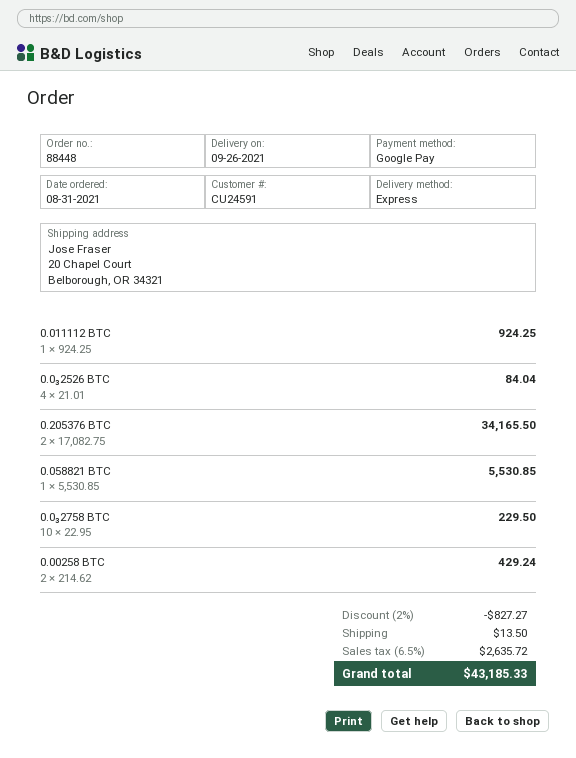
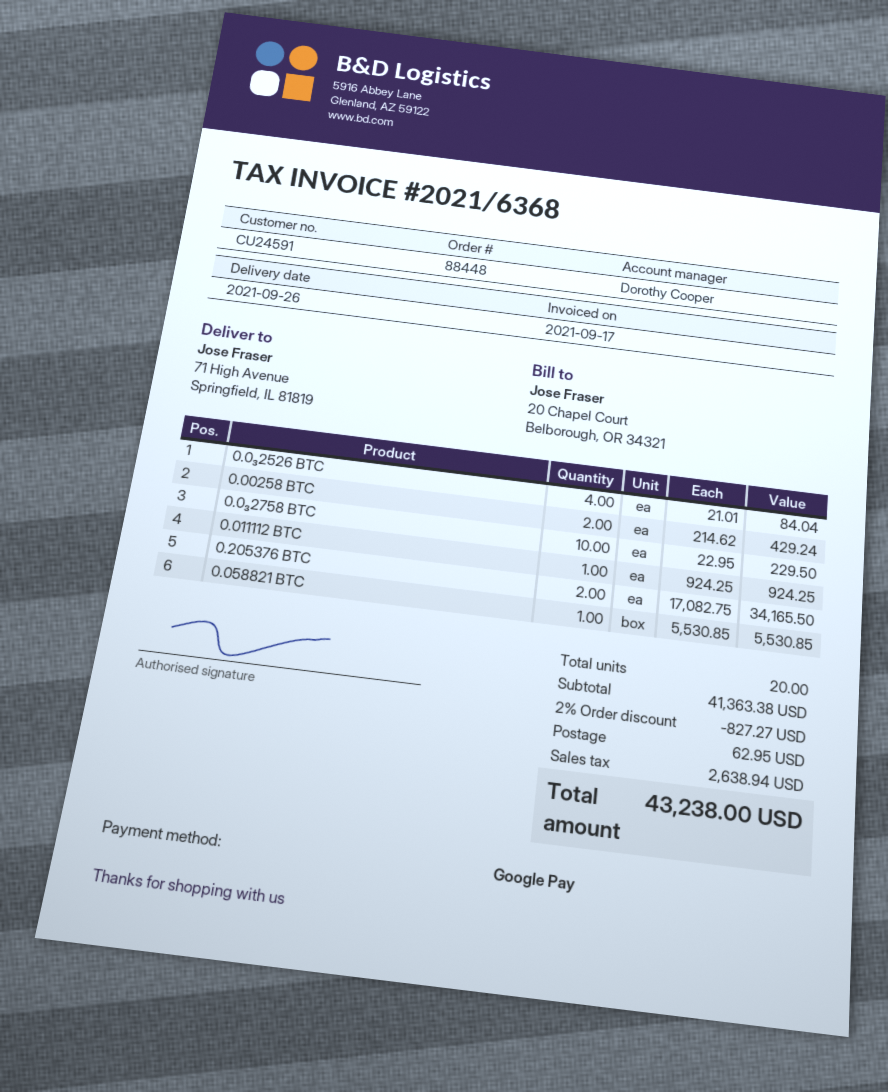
ship to: 20 Chapel Court, Belborough, OR 34321 -> 71 High Avenue, Springfield, IL 81819
shipping: 13.50 -> 62.95
tax: 2635.72 -> 2638.94
total: 43185.33 -> 43238.00

